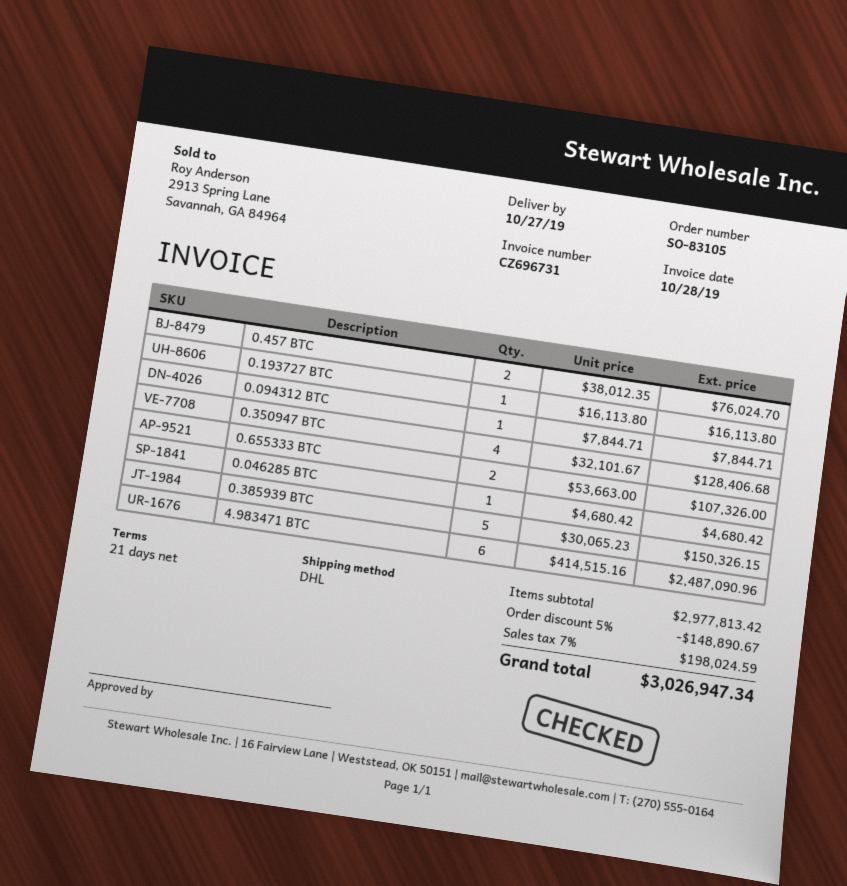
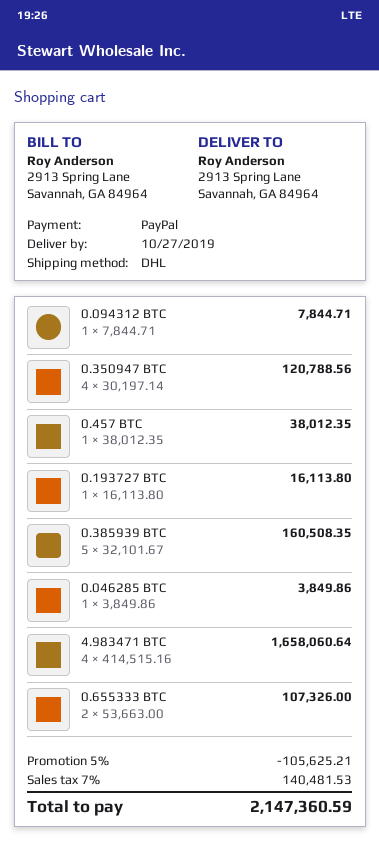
0.457 BTC: 2 x 38012.35 = 76024.70 -> 1 x 38012.35 = 38012.35
0.350947 BTC: 4 x 32101.67 = 128406.68 -> 4 x 30197.14 = 120788.56
0.046285 BTC: 1 x 4680.42 = 4680.42 -> 1 x 3849.86 = 3849.86
0.385939 BTC: 5 x 30065.23 = 150326.15 -> 5 x 32101.67 = 160508.35
4.983471 BTC: 6 x 414515.16 = 2487090.96 -> 4 x 414515.16 = 1658060.64
discount: 5% = 148890.67 -> 5% = 105625.21
tax: 7% = 198024.59 -> 7% = 140481.53
total: 3026947.34 -> 2147360.59

